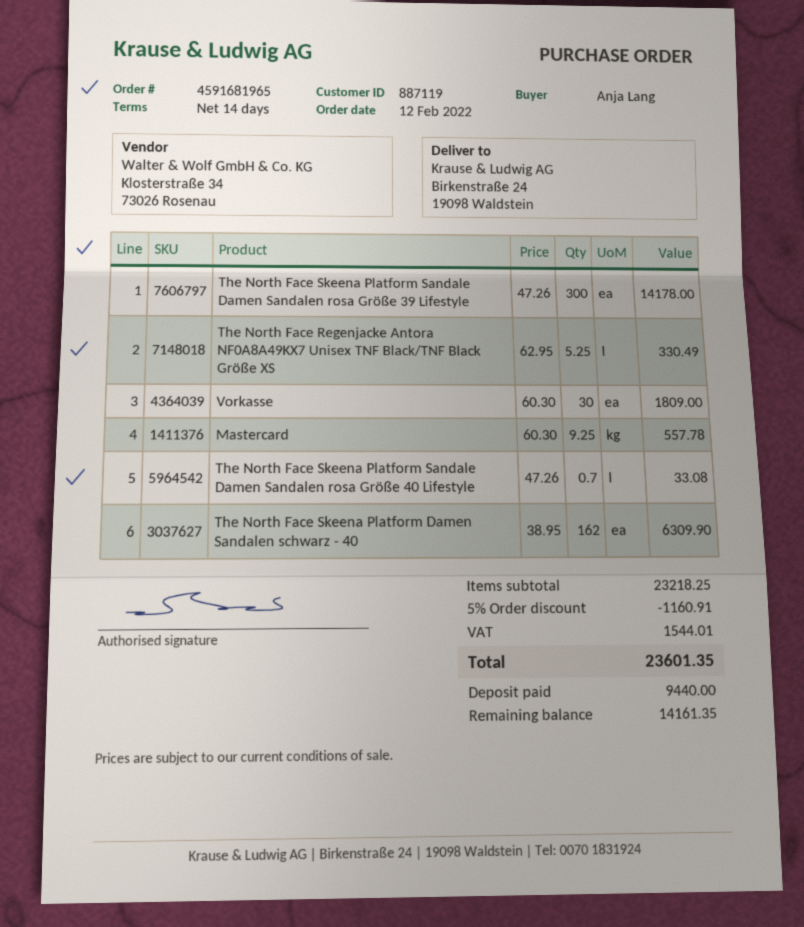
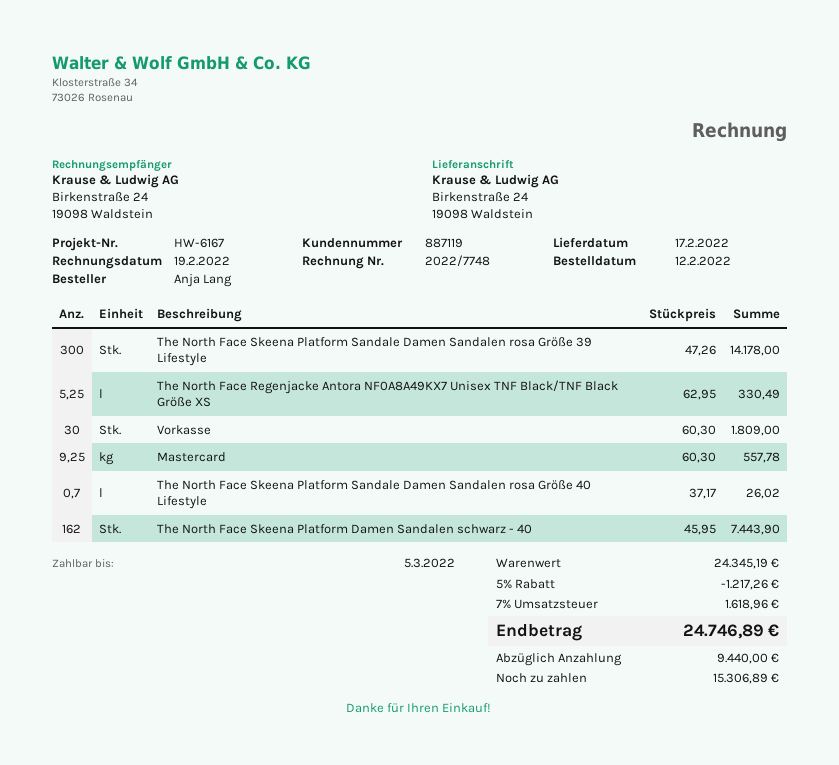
The North Face Skeena Platform Sandale Damen Sandalen rosa Größe 40 Lifestyle: 0.7 x 47.26 = 33.08 -> 0.7 x 37.17 = 26.02
The North Face Skeena Platform Damen Sandalen schwarz - 40: 162 x 38.95 = 6309.90 -> 162 x 45.95 = 7443.90
subtotal: 23218.25 -> 24345.19
discount: 5% = 1160.91 -> 5% = 1217.26
tax: 1544.01 -> 1618.96
total: 23601.35 -> 24746.89
balance: 14161.35 -> 15306.89

